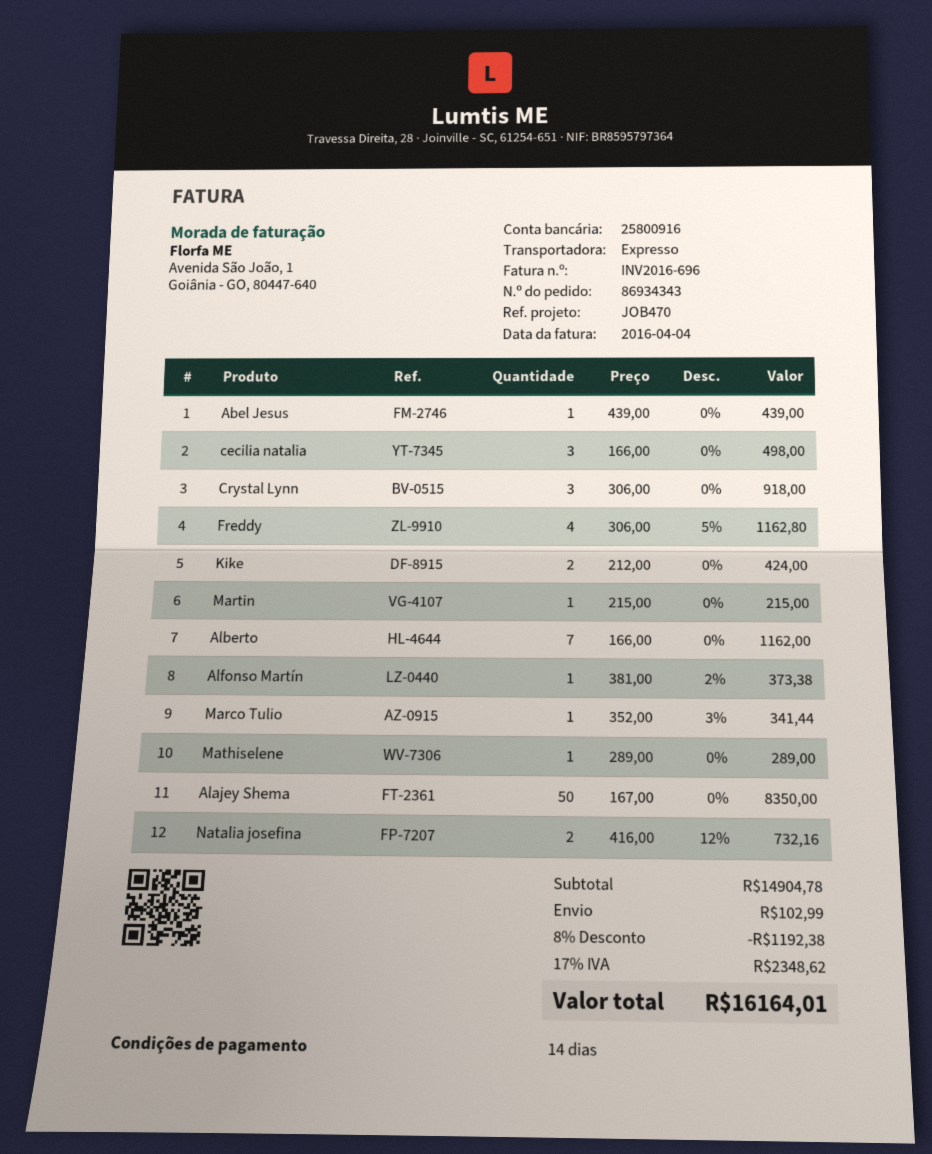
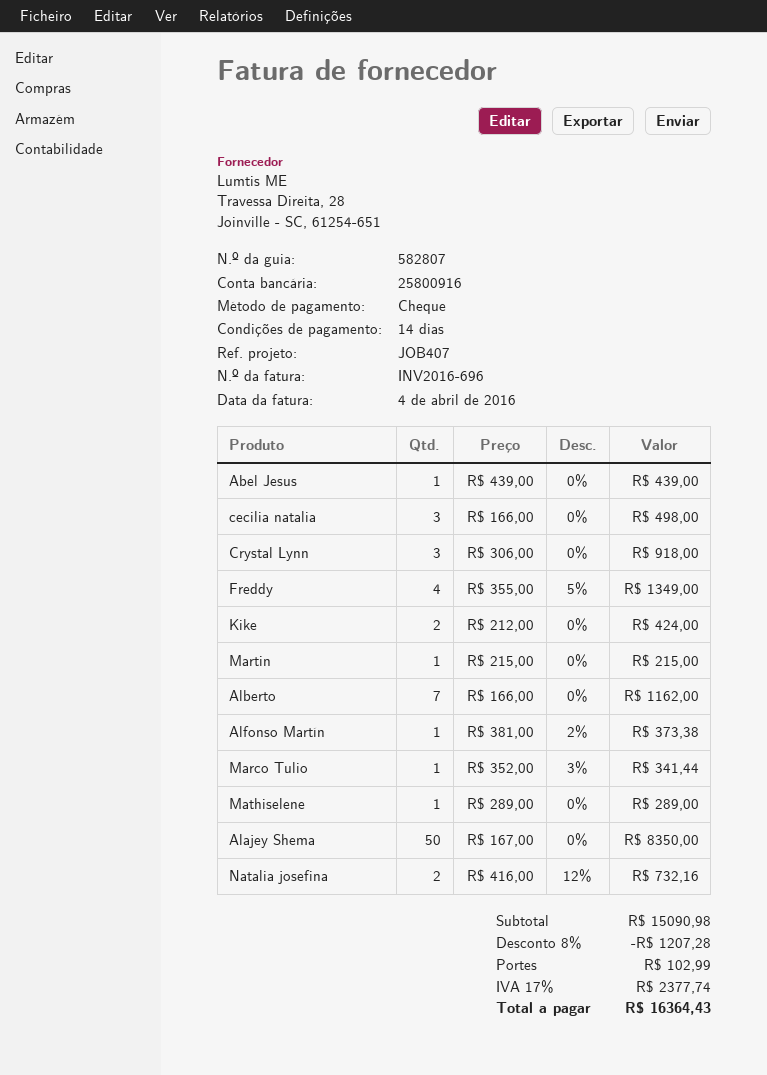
reference: JOB470 -> JOB407
Freddy: 4 x 306.00 - 5% = 1162.80 -> 4 x 355.00 - 5% = 1349.00
subtotal: 14904.78 -> 15090.98
discount: 8% = 1192.38 -> 8% = 1207.28
tax: 17% = 2348.62 -> 17% = 2377.74
total: 16164.01 -> 16364.43

